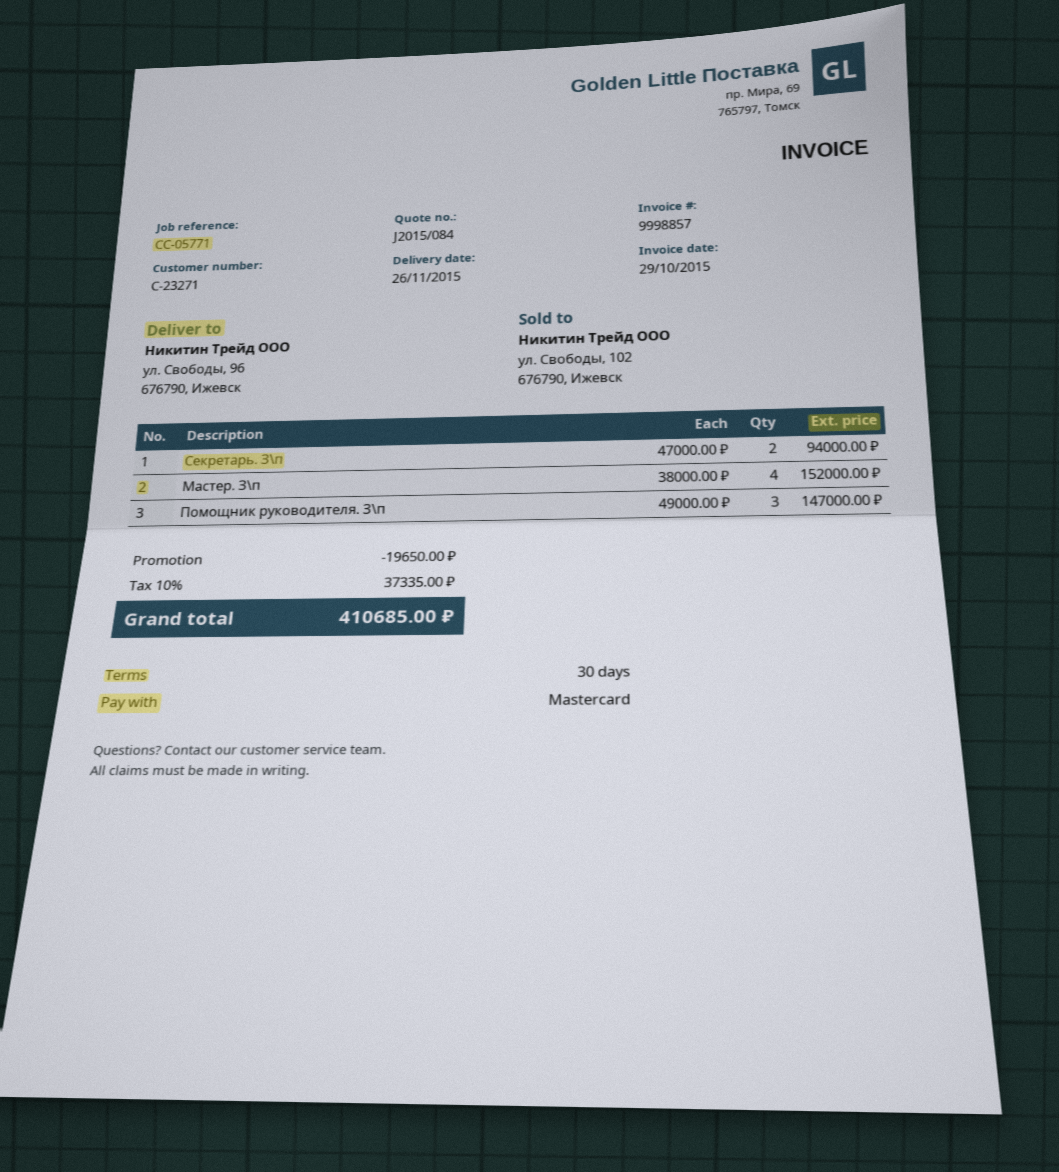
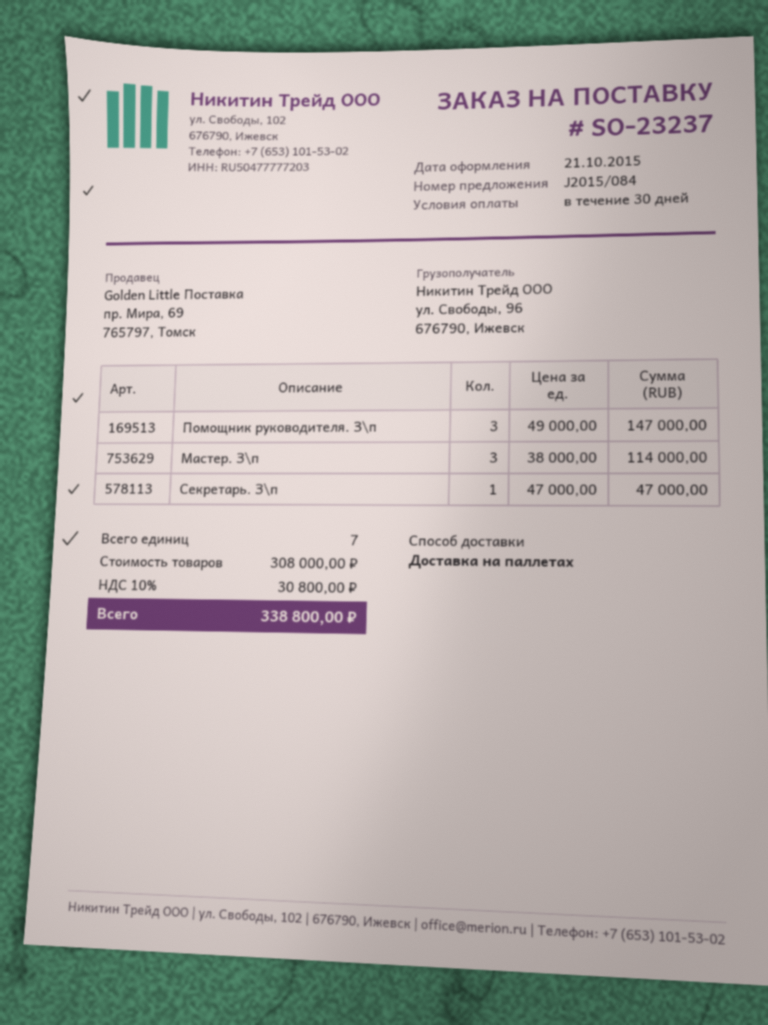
Секретарь. З\п: 2 x 47000.00 = 94000.00 -> 1 x 47000.00 = 47000.00
Мастер. З\п: 4 x 38000.00 = 152000.00 -> 3 x 38000.00 = 114000.00
discount: 19650.00 -> none
tax: 10% = 37335.00 -> 10% = 30800.00
total: 410685.00 -> 338800.00

